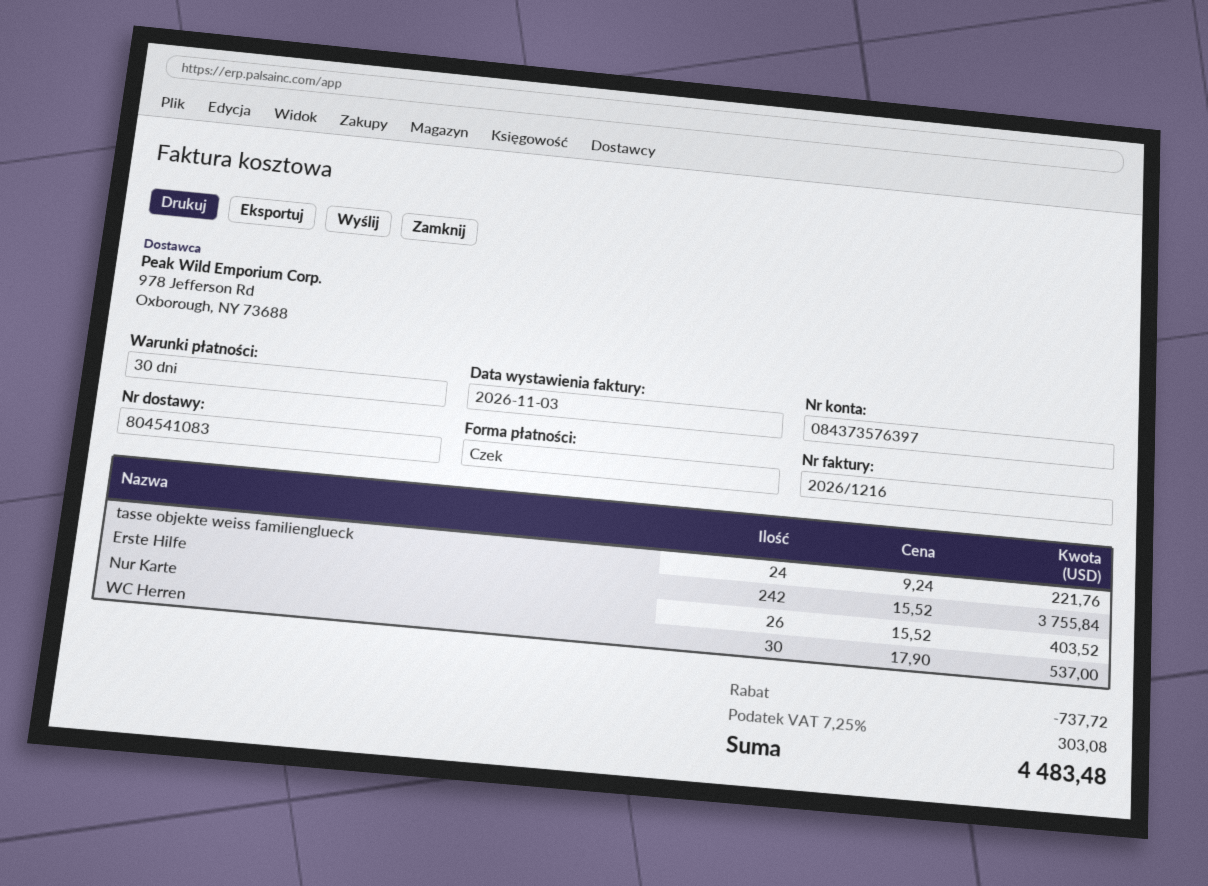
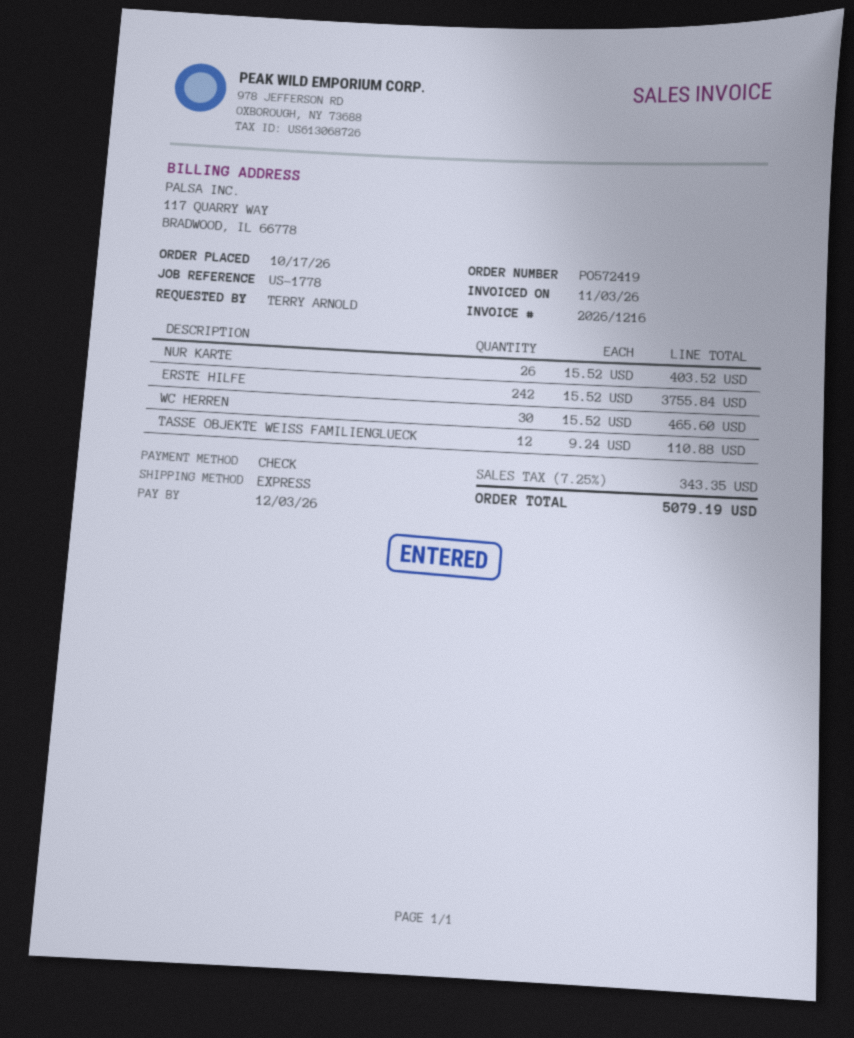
tasse objekte weiss familienglueck: 24 x 9.24 = 221.76 -> 12 x 9.24 = 110.88
WC Herren: 30 x 17.90 = 537.00 -> 30 x 15.52 = 465.60
discount: 737.72 -> none
tax: 7.25% = 303.08 -> 7.25% = 343.35
total: 4483.48 -> 5079.19

